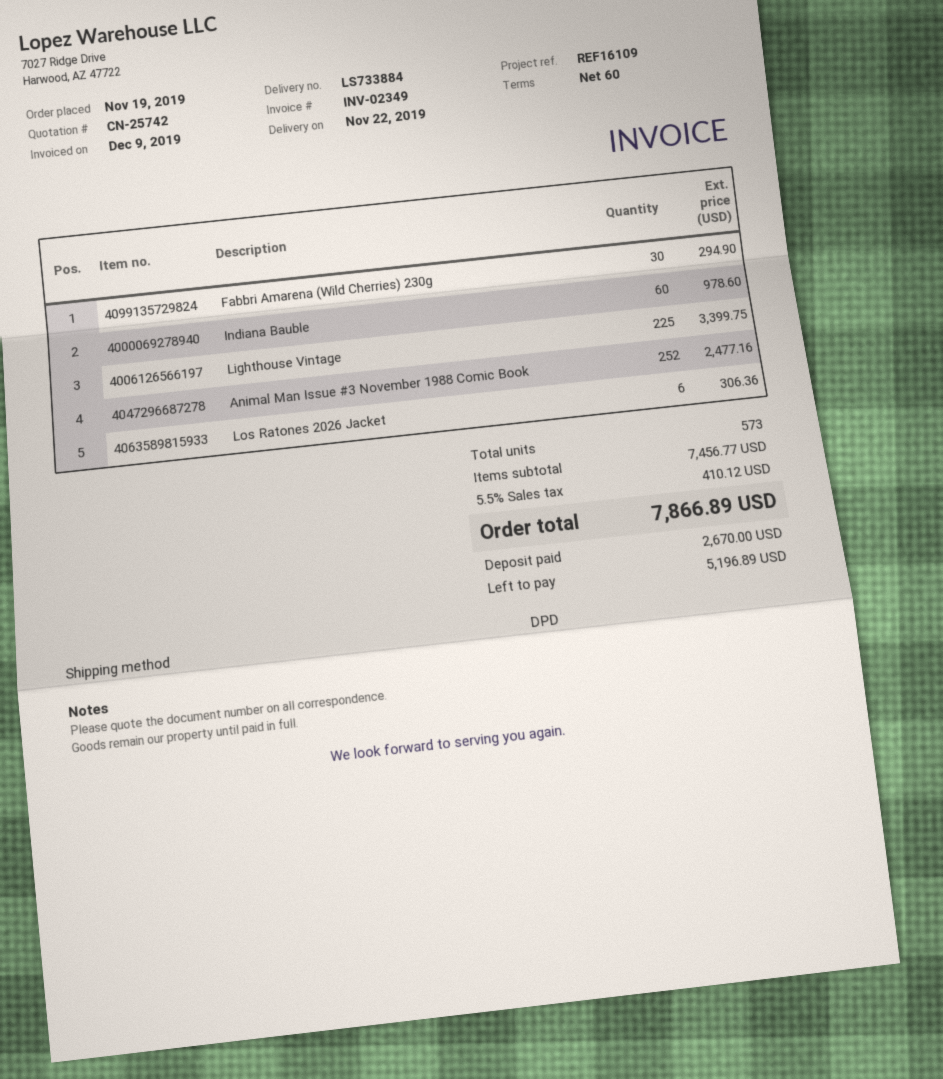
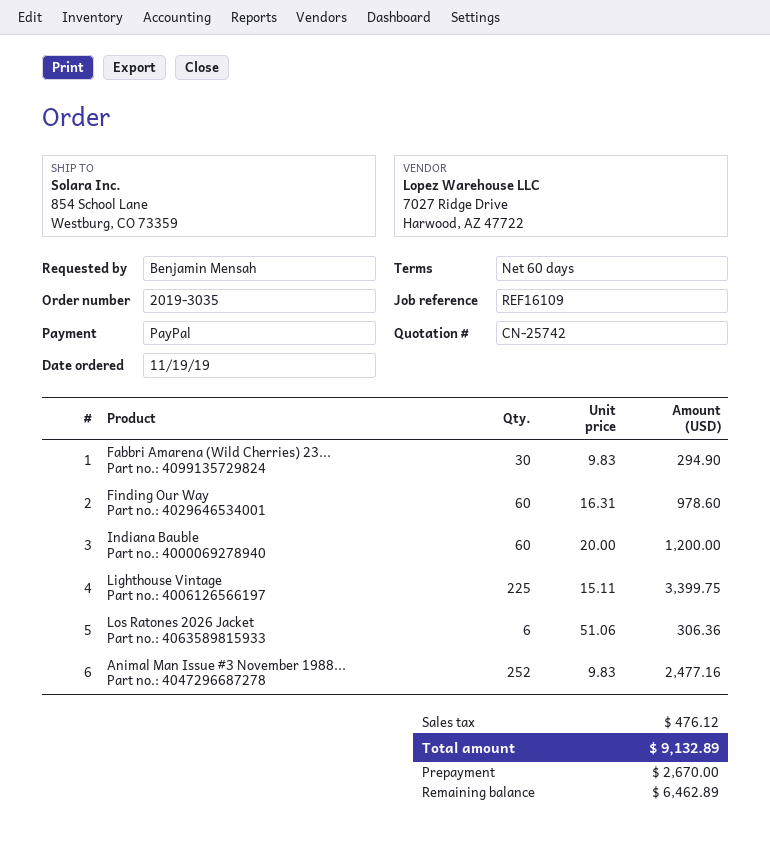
Indiana Bauble: 60 for 978.60 -> 60 for 1200.00
Finding Our Way: none -> 60 for 978.60
tax: 410.12 -> 476.12
total: 7866.89 -> 9132.89
balance: 5196.89 -> 6462.89

